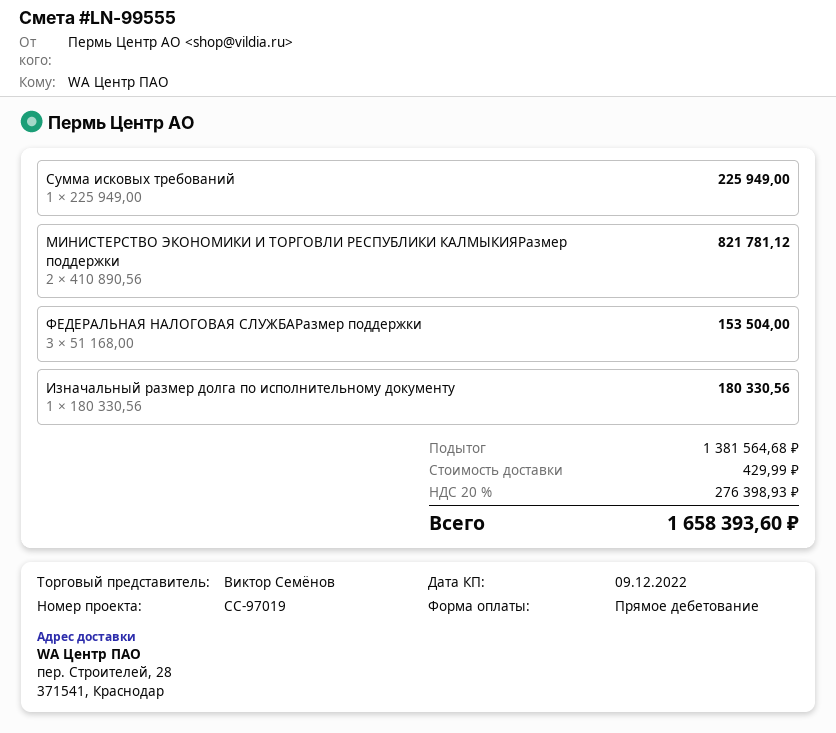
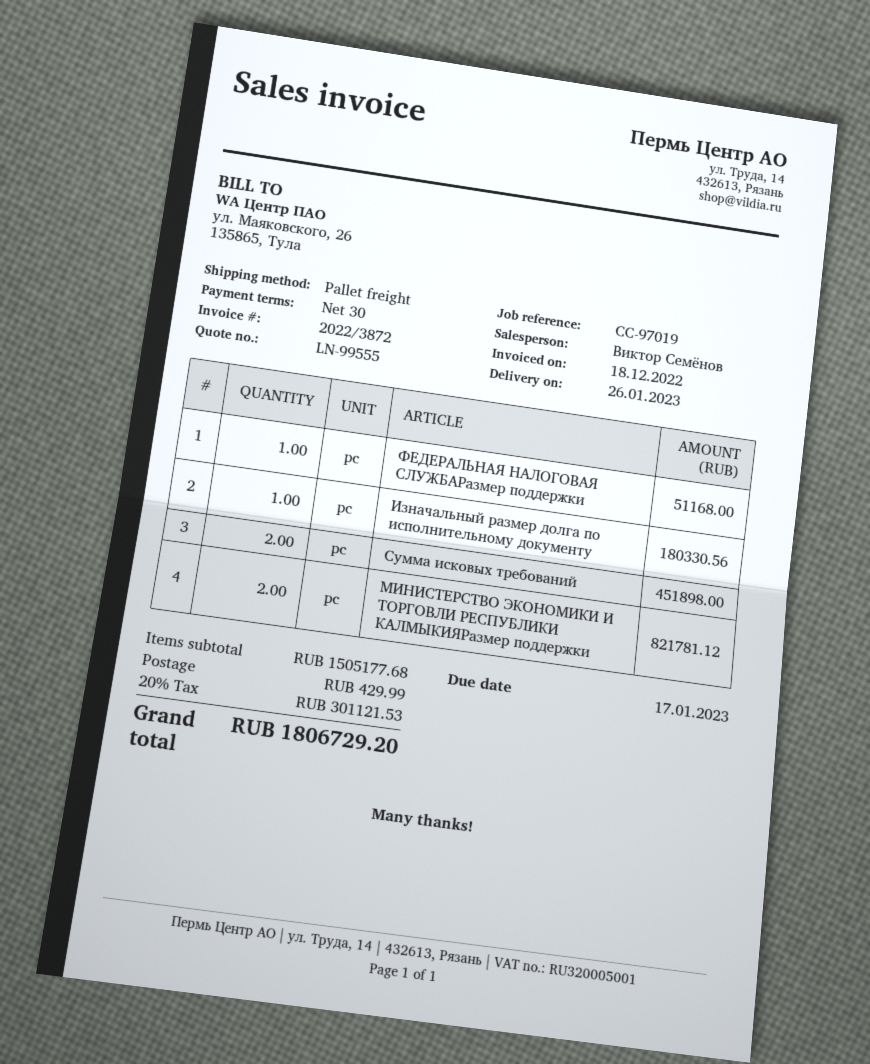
Сумма исковых требований: 1 for 225949.00 -> 2 for 451898.00
ФЕДЕРАЛЬНАЯ НАЛОГОВАЯ СЛУЖБАРазмер поддержки: 3 for 153504.00 -> 1 for 51168.00
subtotal: 1381564.68 -> 1505177.68
tax: 20% = 276398.93 -> 20% = 301121.53
total: 1658393.60 -> 1806729.20

